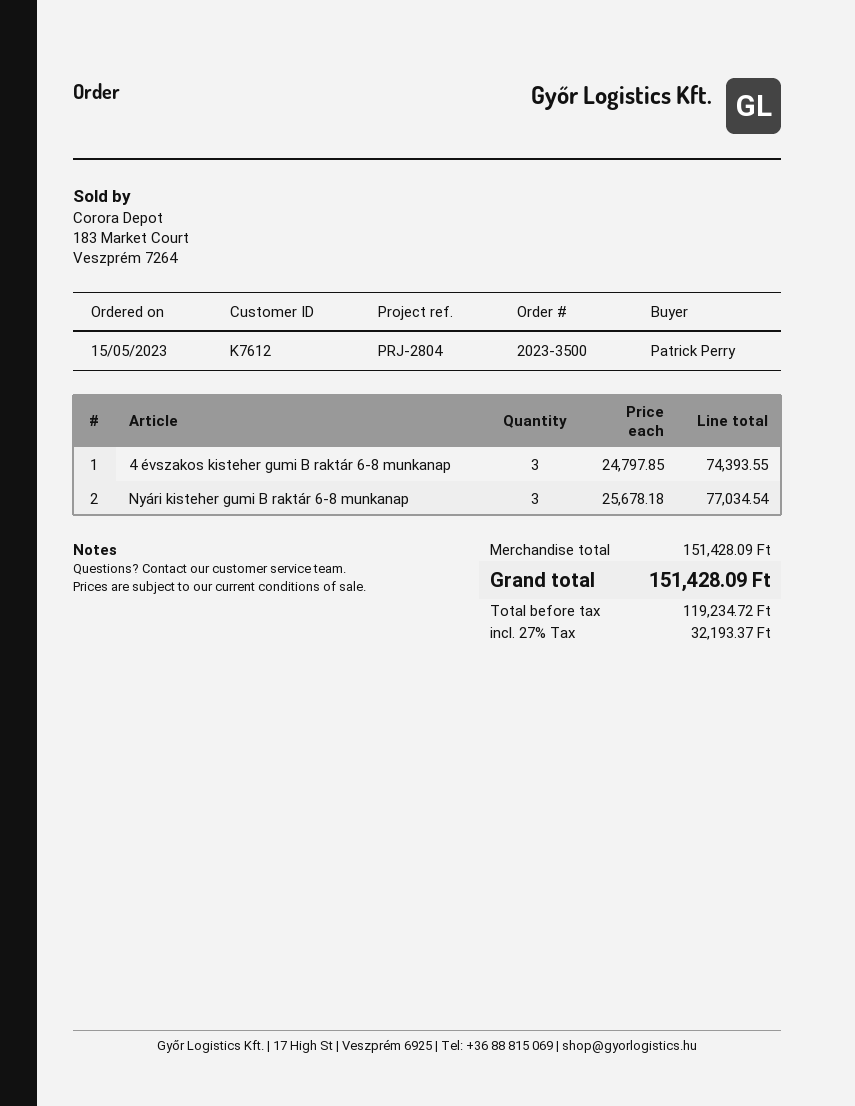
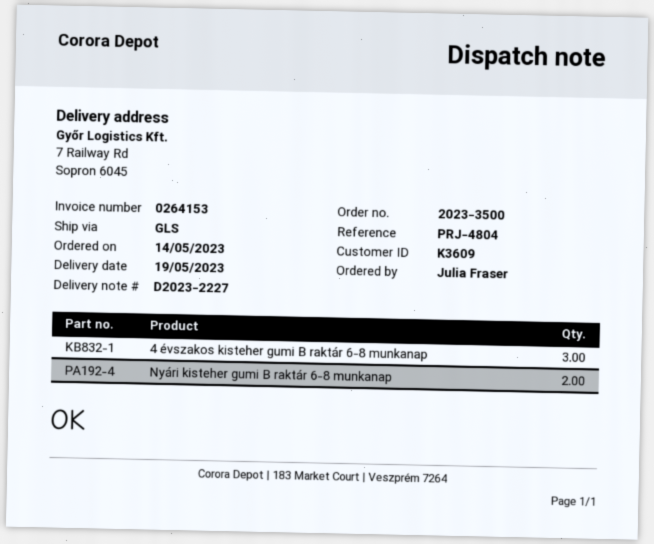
order date: 2023-05-15 -> 2023-05-14
customer number: K7612 -> K3609
reference: PRJ-2804 -> PRJ-4804
ordered by: Patrick Perry -> Julia Fraser
Nyári kisteher gumi B raktár 6-8 munkanap: 3 -> 2

